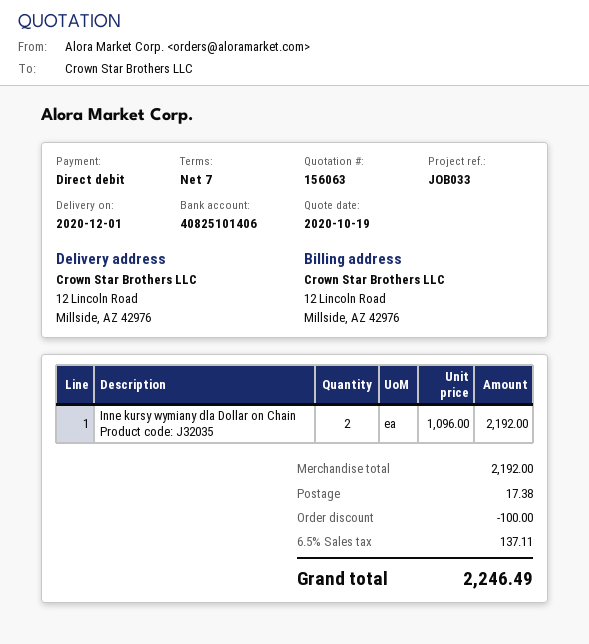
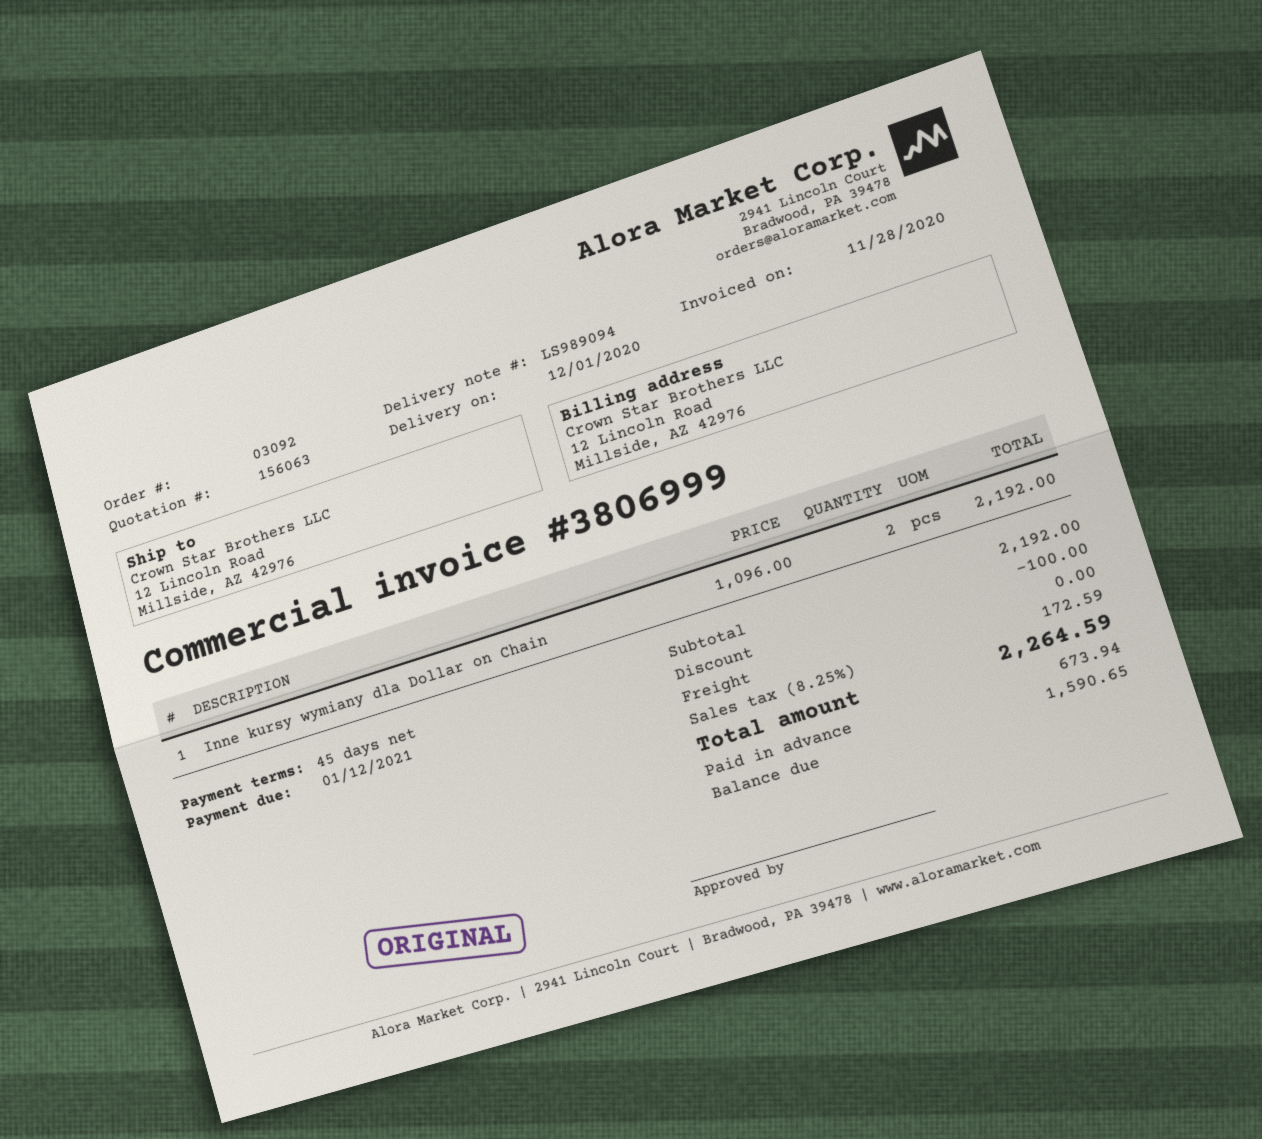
payment terms: 7 days -> 45 days
shipping: 17.38 -> 0.00
tax: 6.5% = 137.11 -> 8.25% = 172.59
total: 2246.49 -> 2264.59

